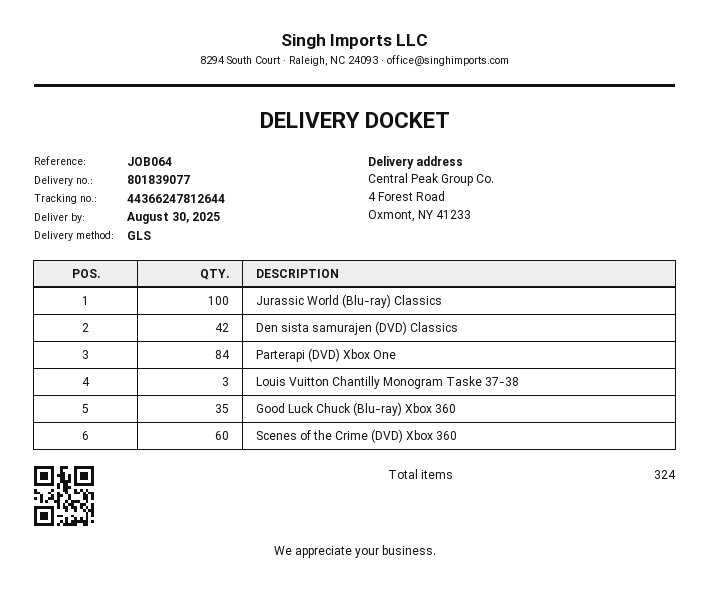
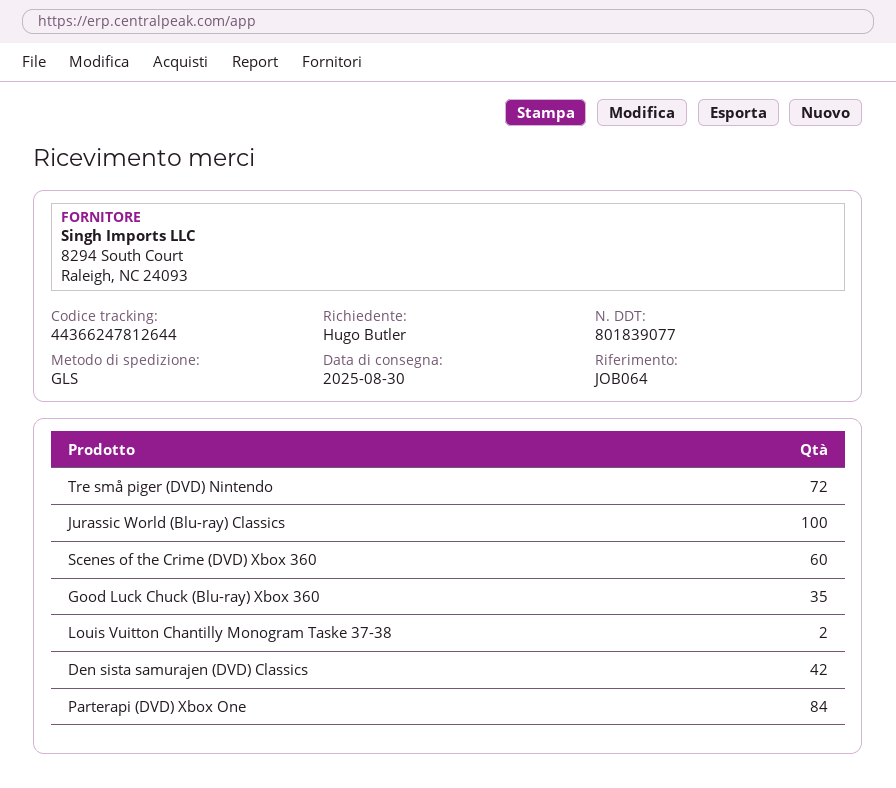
Louis Vuitton Chantilly Monogram Taske 37-38: 3 -> 2
Tre små piger (DVD) Nintendo: none -> 72

